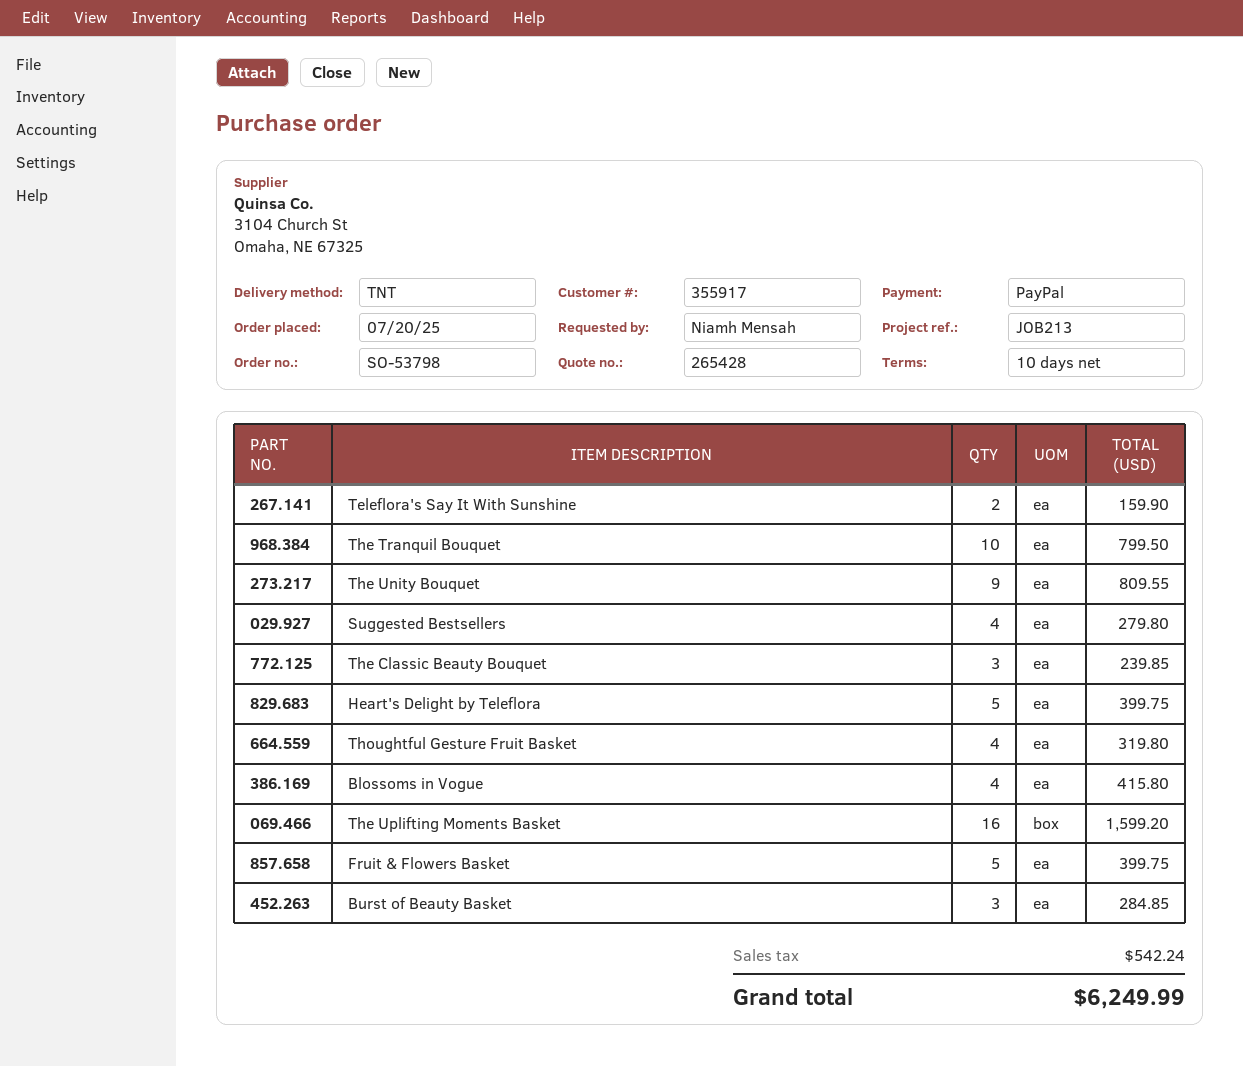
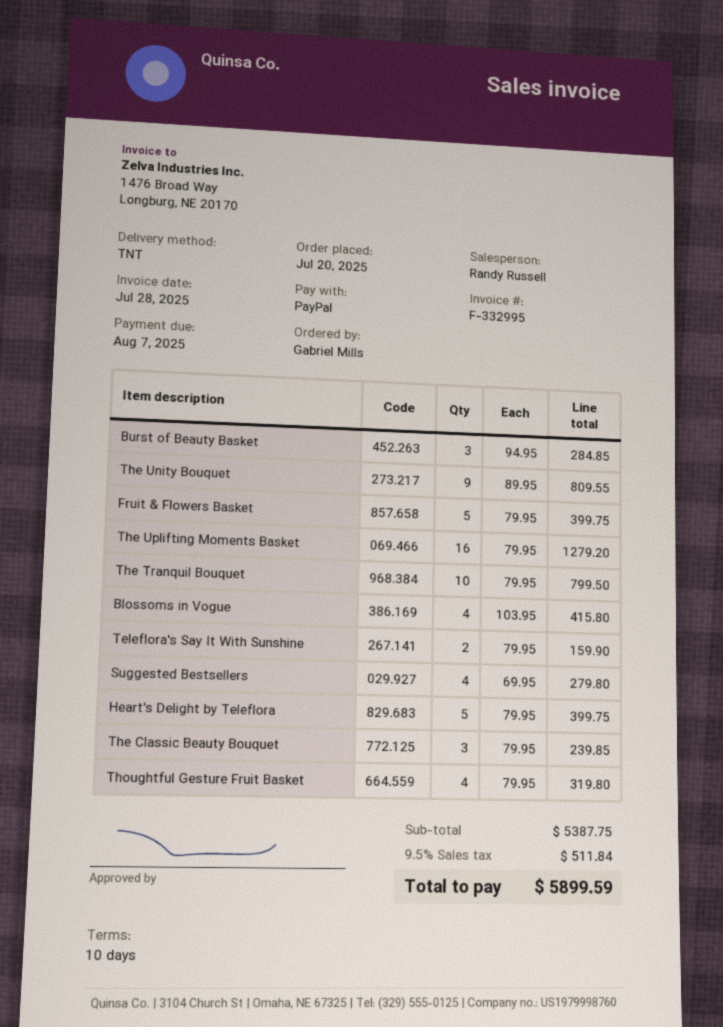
ordered by: Niamh Mensah -> Gabriel Mills
The Uplifting Moments Basket: 16 for 1599.20 -> 16 for 1279.20
tax: 542.24 -> 511.84
total: 6249.99 -> 5899.59

